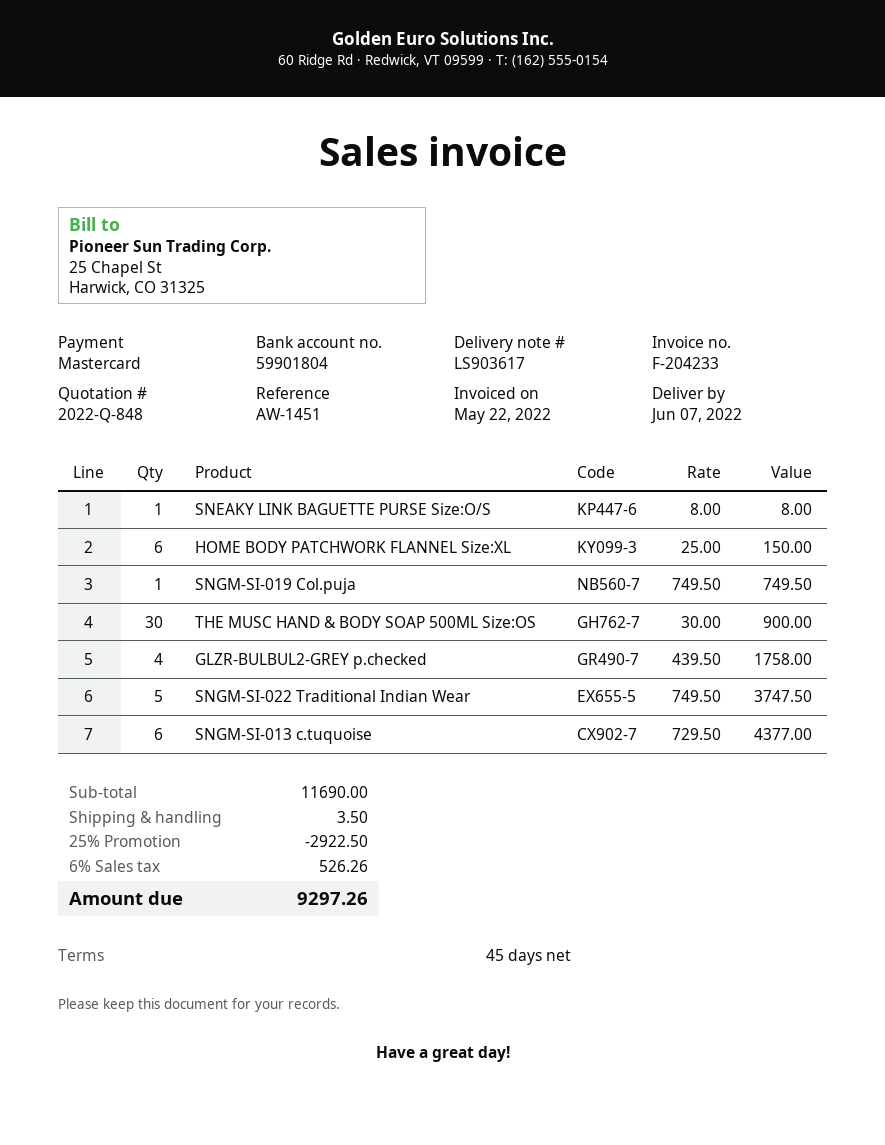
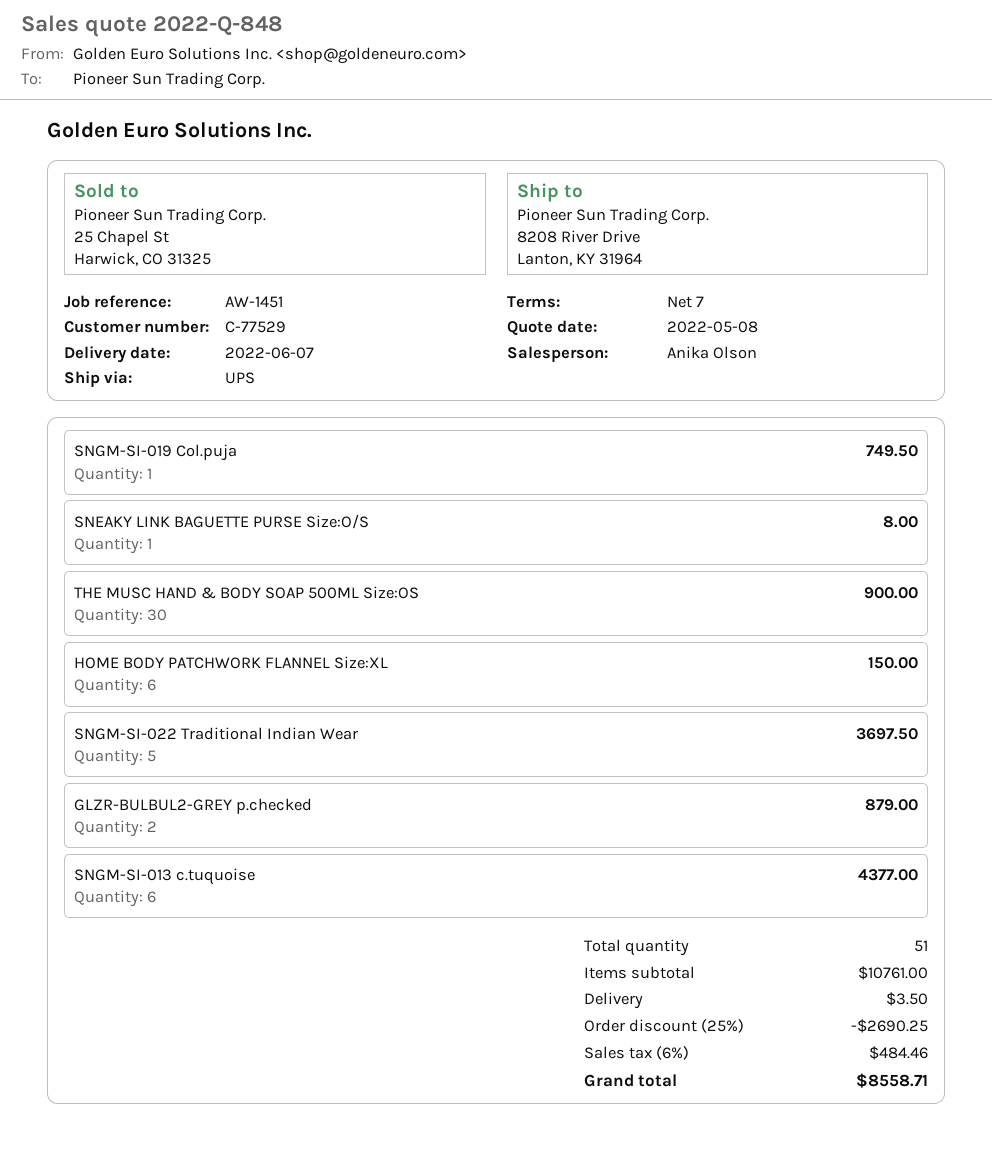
payment terms: 45 days -> 7 days
GLZR-BULBUL2-GREY p.checked: 4 for 1758.00 -> 2 for 879.00
SNGM-SI-022 Traditional Indian Wear: 5 for 3747.50 -> 5 for 3697.50
subtotal: 11690.00 -> 10761.00
discount: 25% = 2922.50 -> 25% = 2690.25
tax: 6% = 526.26 -> 6% = 484.46
total: 9297.26 -> 8558.71

